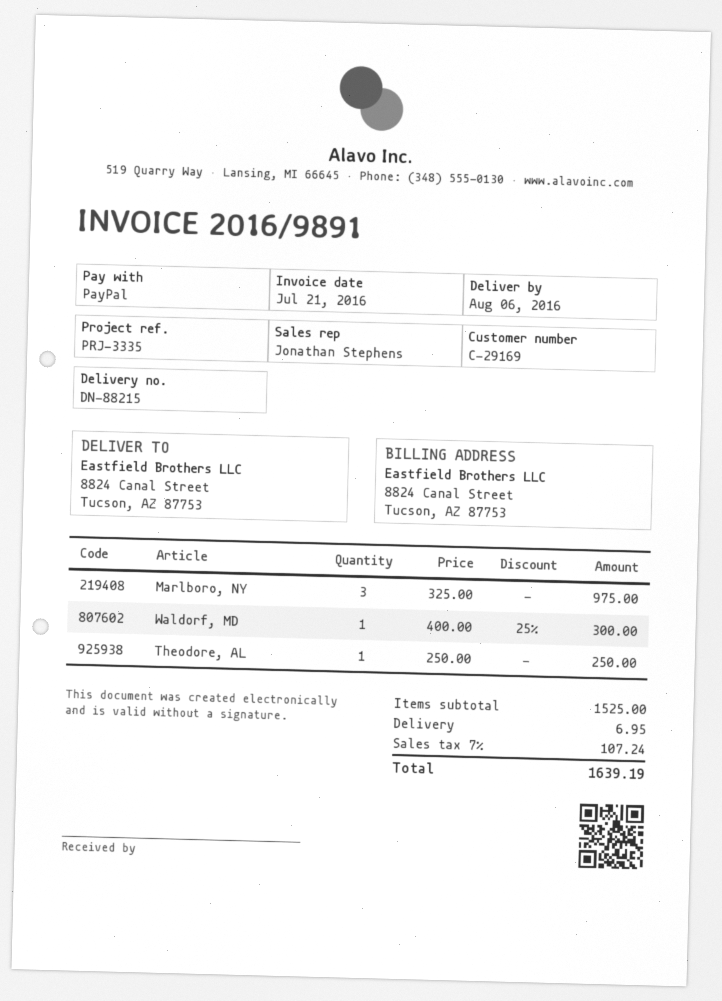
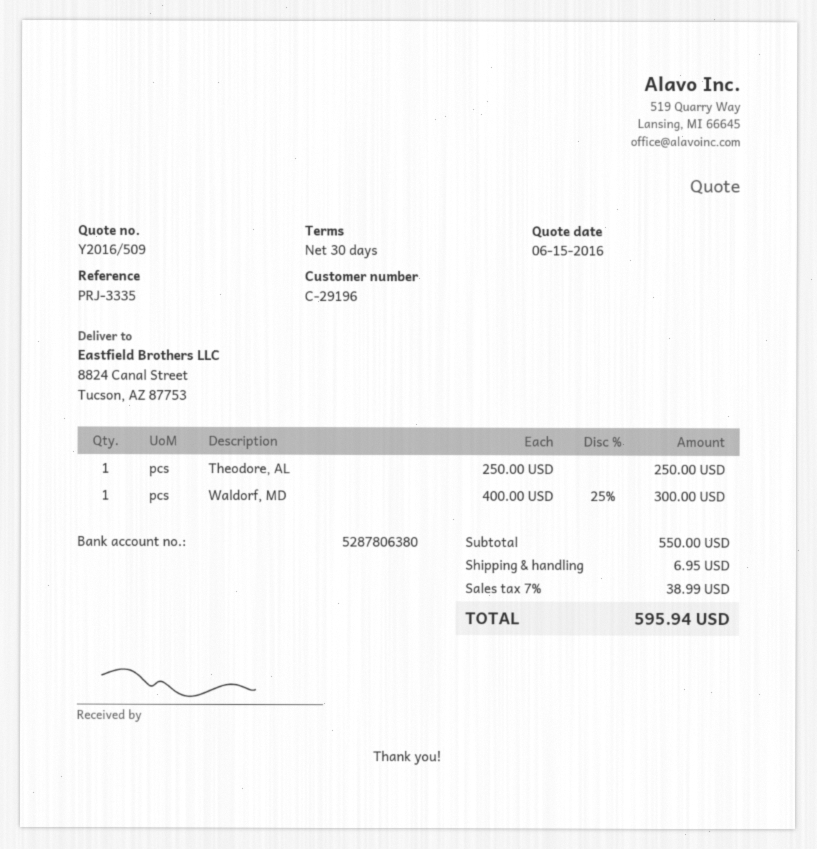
customer number: C-29169 -> C-29196
Marlboro, NY: 3 x 325.00 = 975.00 -> none
subtotal: 1525.00 -> 550.00
tax: 7% = 107.24 -> 7% = 38.99
total: 1639.19 -> 595.94

